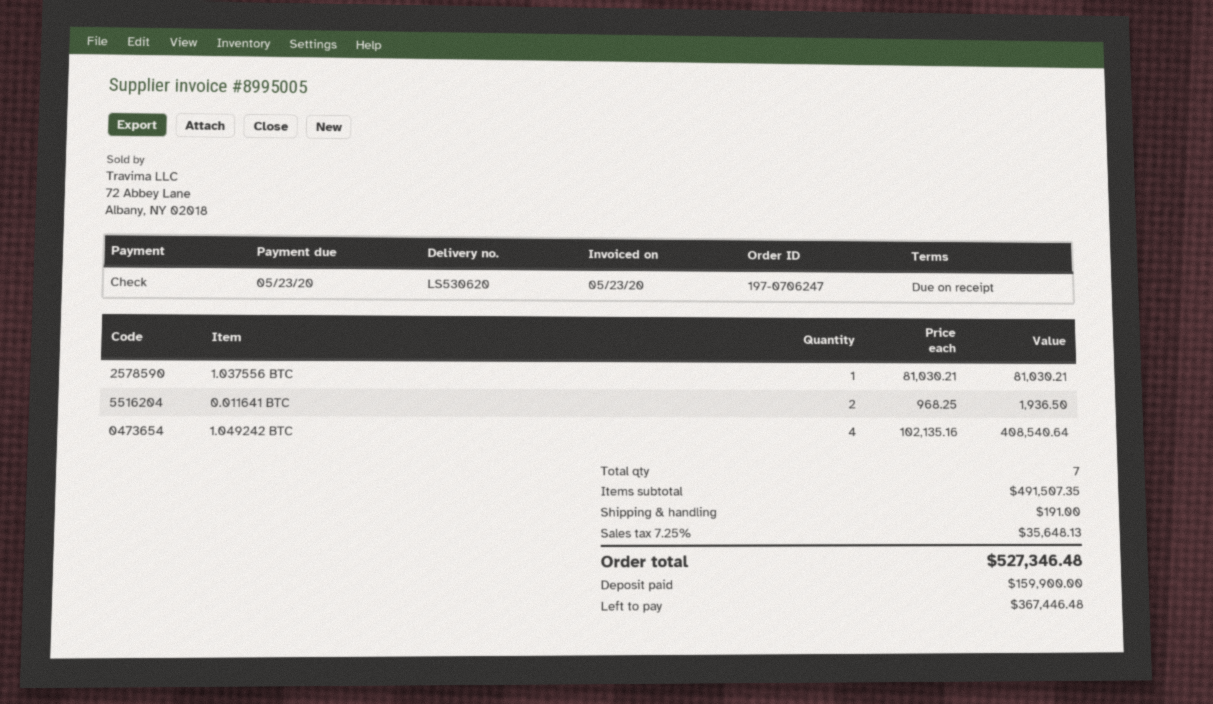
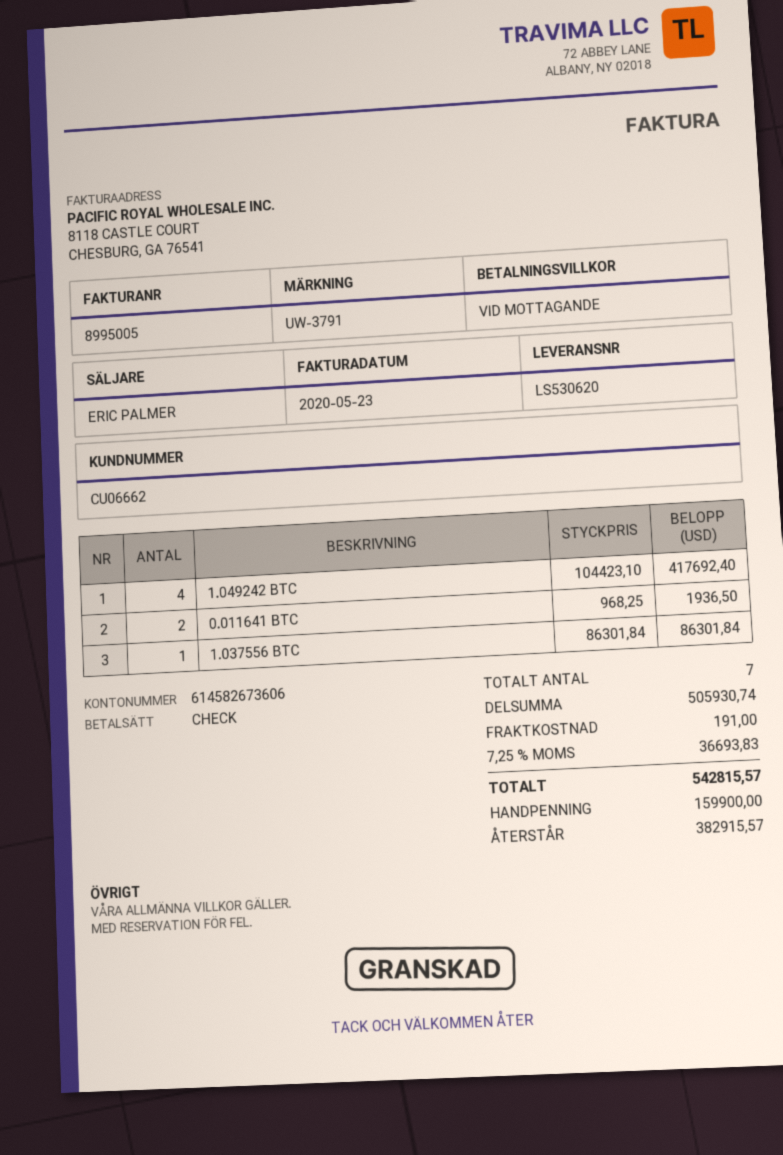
1.037556 BTC: 1 x 81030.21 = 81030.21 -> 1 x 86301.84 = 86301.84
1.049242 BTC: 4 x 102135.16 = 408540.64 -> 4 x 104423.10 = 417692.40
subtotal: 491507.35 -> 505930.74
tax: 7.25% = 35648.13 -> 7.25% = 36693.83
total: 527346.48 -> 542815.57
balance: 367446.48 -> 382915.57

